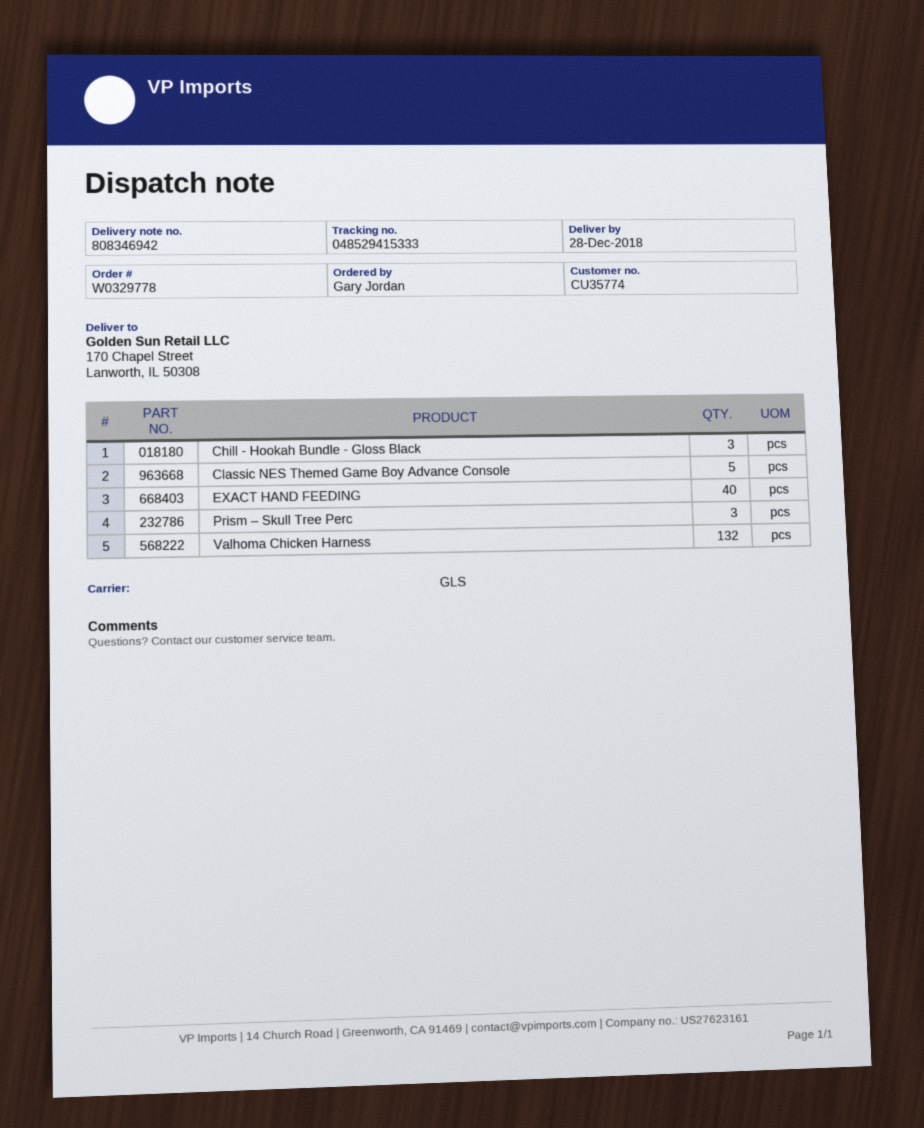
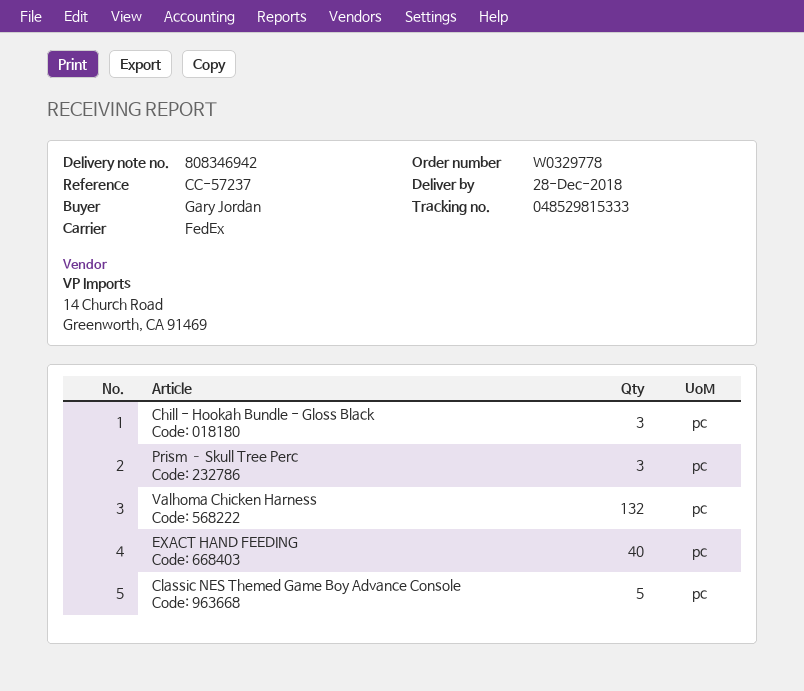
shipping method: GLS -> FedEx
tracking number: 048529415333 -> 048529815333

